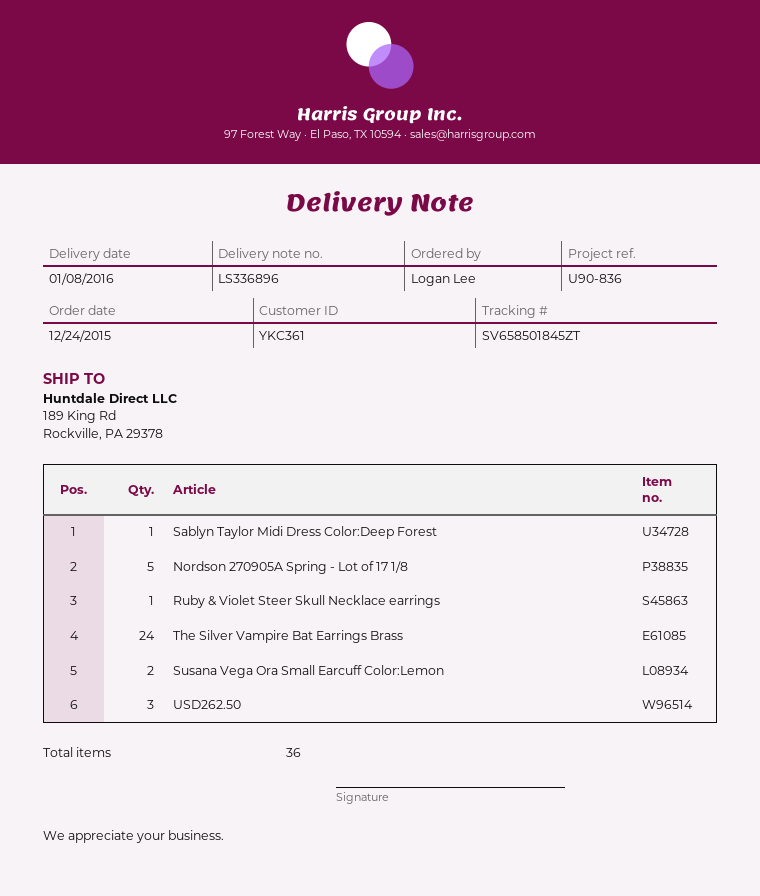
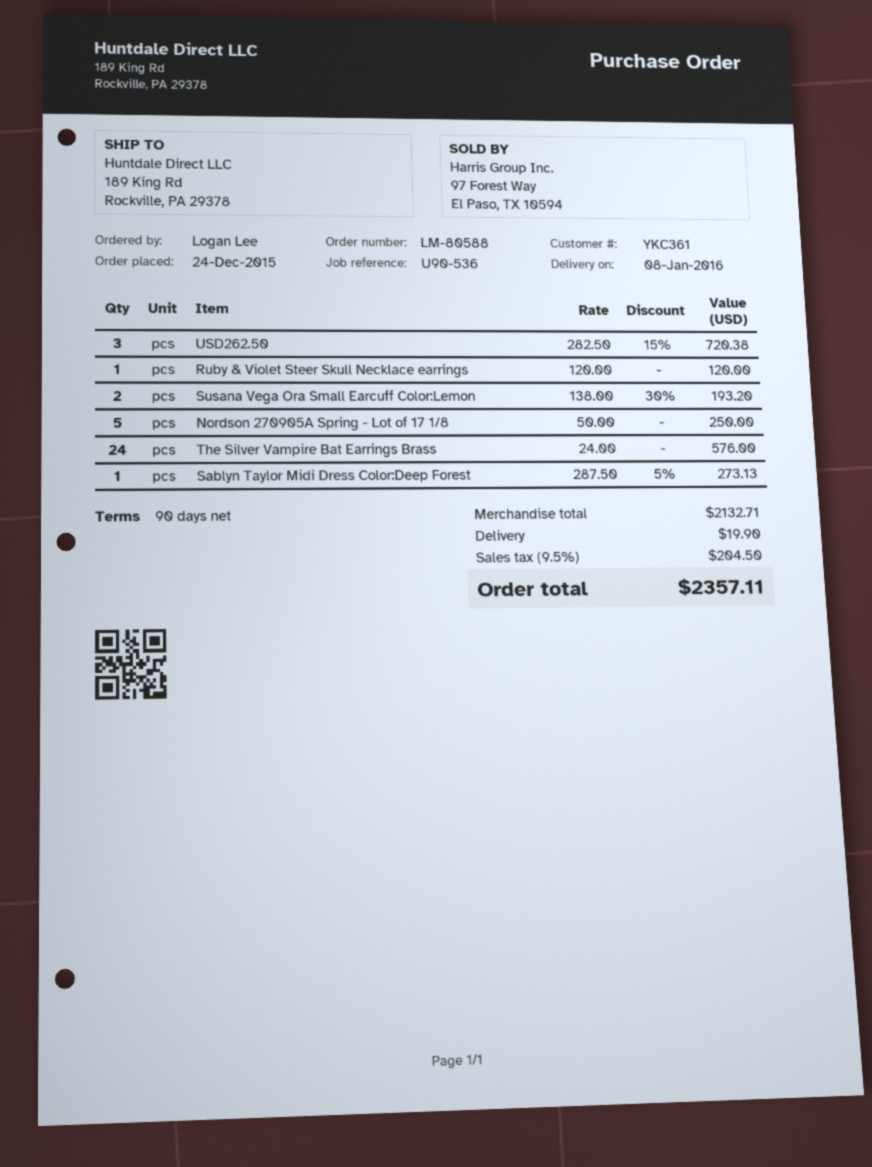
reference: U90-836 -> U90-536

